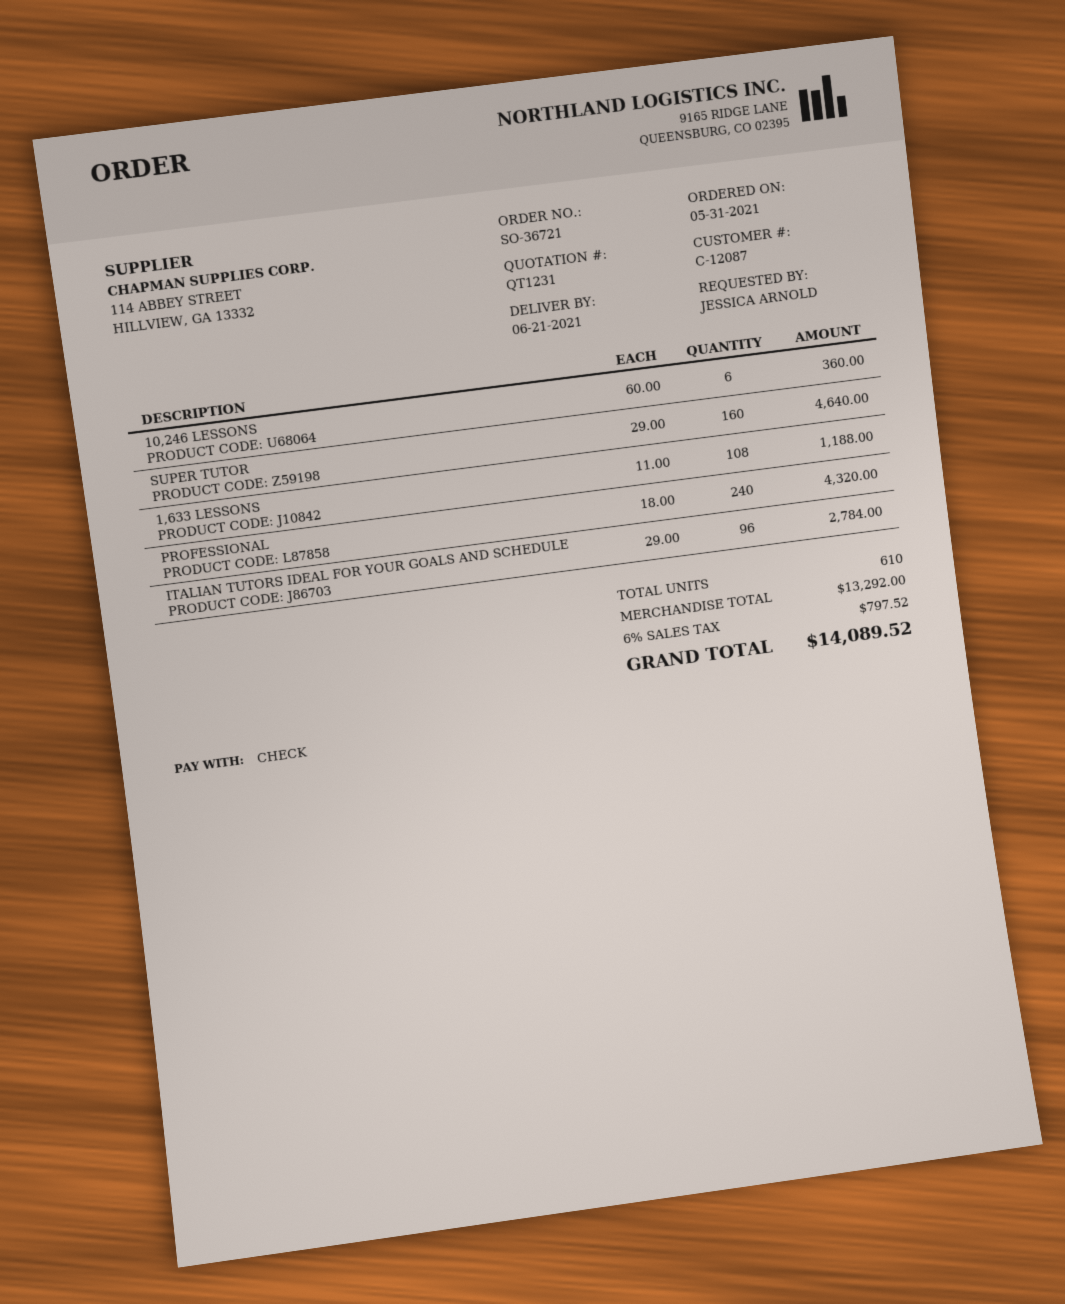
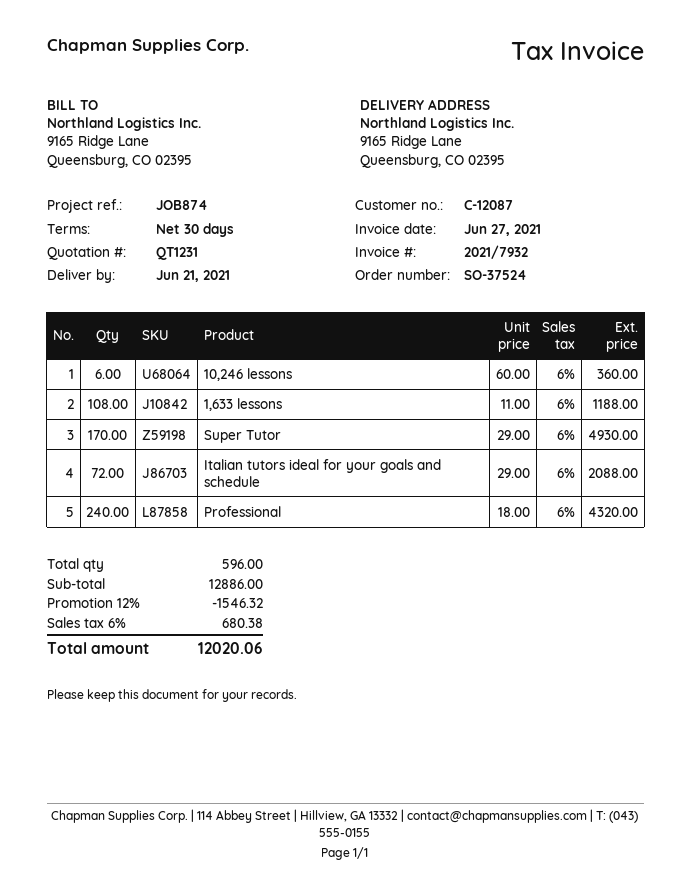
order number: SO-36721 -> SO-37524
SUPER TUTOR: 160 x 29.00 = 4640.00 -> 170 x 29.00 = 4930.00
ITALIAN TUTORS IDEAL FOR YOUR GOALS AND SCHEDULE: 96 x 29.00 = 2784.00 -> 72 x 29.00 = 2088.00
total quantity: 610 -> 596
subtotal: 13292.00 -> 12886.00
discount: none -> 12% = 1546.32
tax: 6% = 797.52 -> 6% = 680.38
total: 14089.52 -> 12020.06

